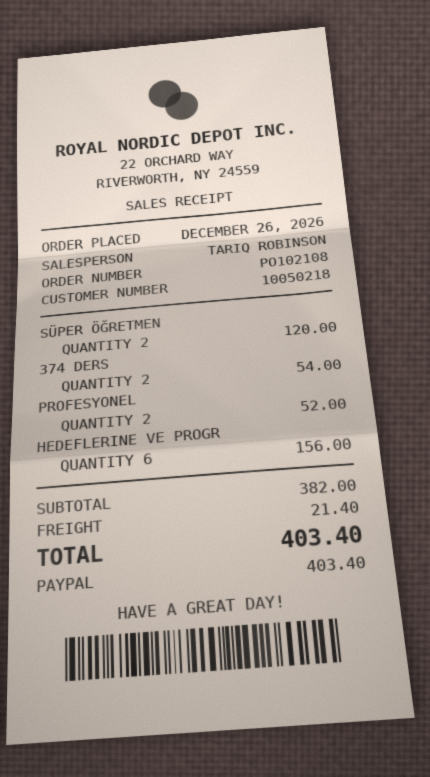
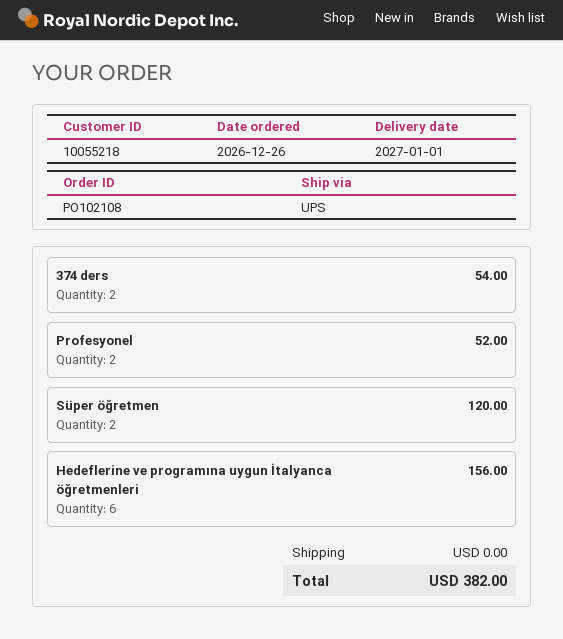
customer number: 10050218 -> 10055218
shipping: 21.40 -> 0.00
total: 403.40 -> 382.00

